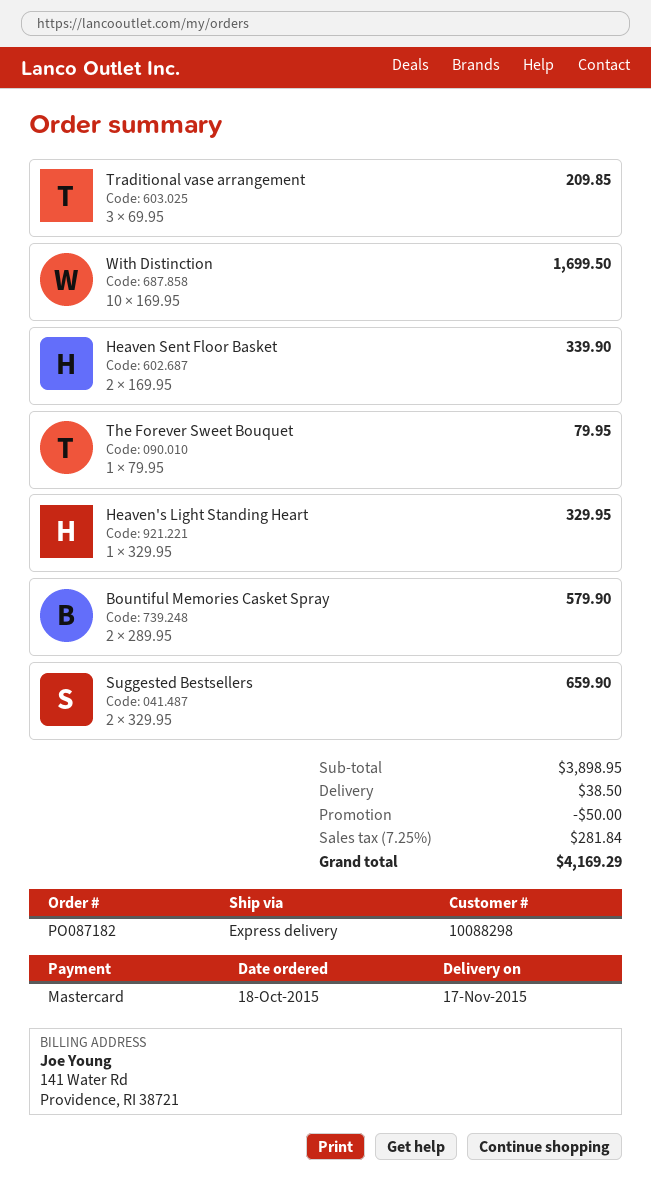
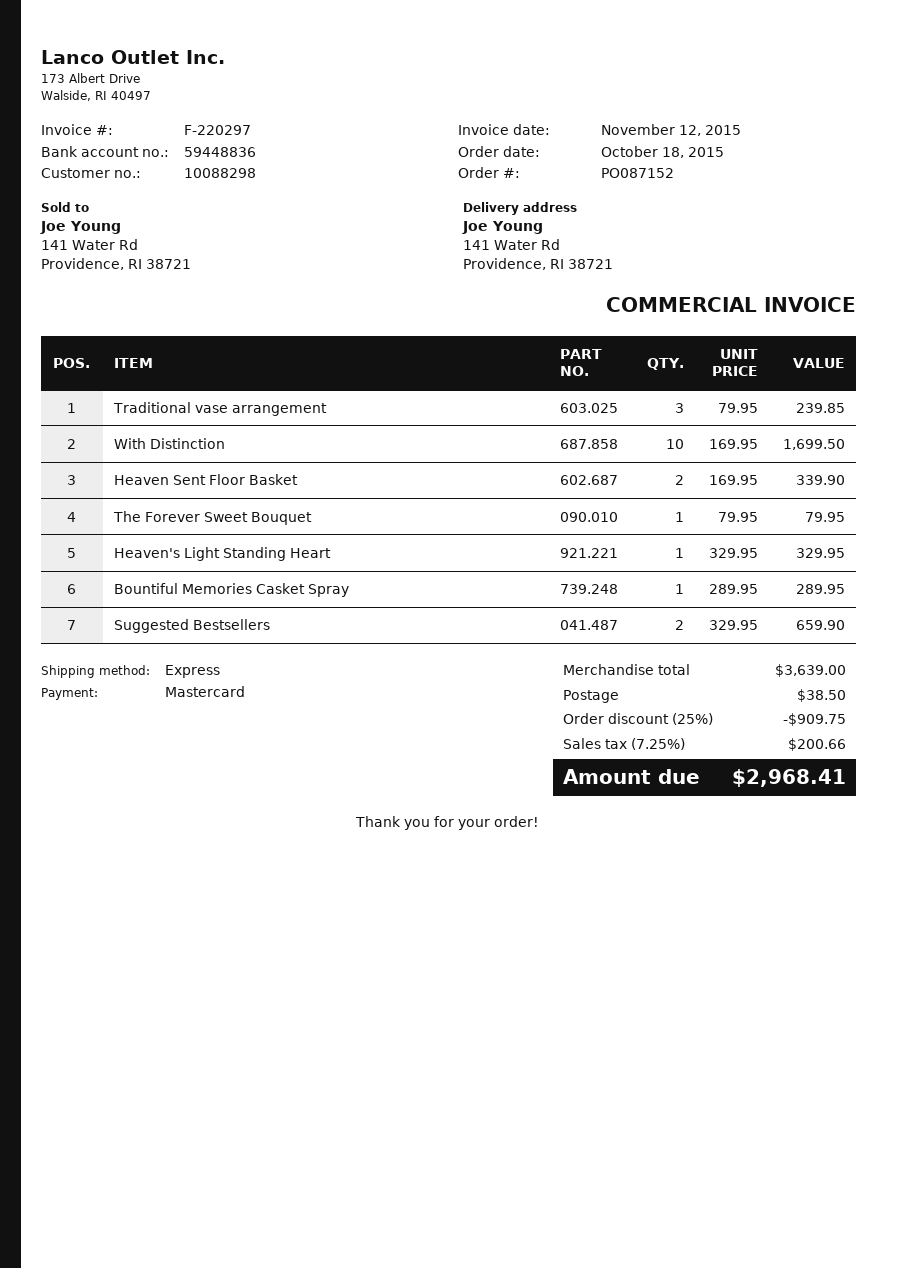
order number: PO087182 -> PO087152
Traditional vase arrangement: 3 x 69.95 = 209.85 -> 3 x 79.95 = 239.85
Bountiful Memories Casket Spray: 2 x 289.95 = 579.90 -> 1 x 289.95 = 289.95
subtotal: 3898.95 -> 3639.00
discount: 50.00 -> 909.75
tax: 7.25% = 281.84 -> 7.25% = 200.66
total: 4169.29 -> 2968.41

